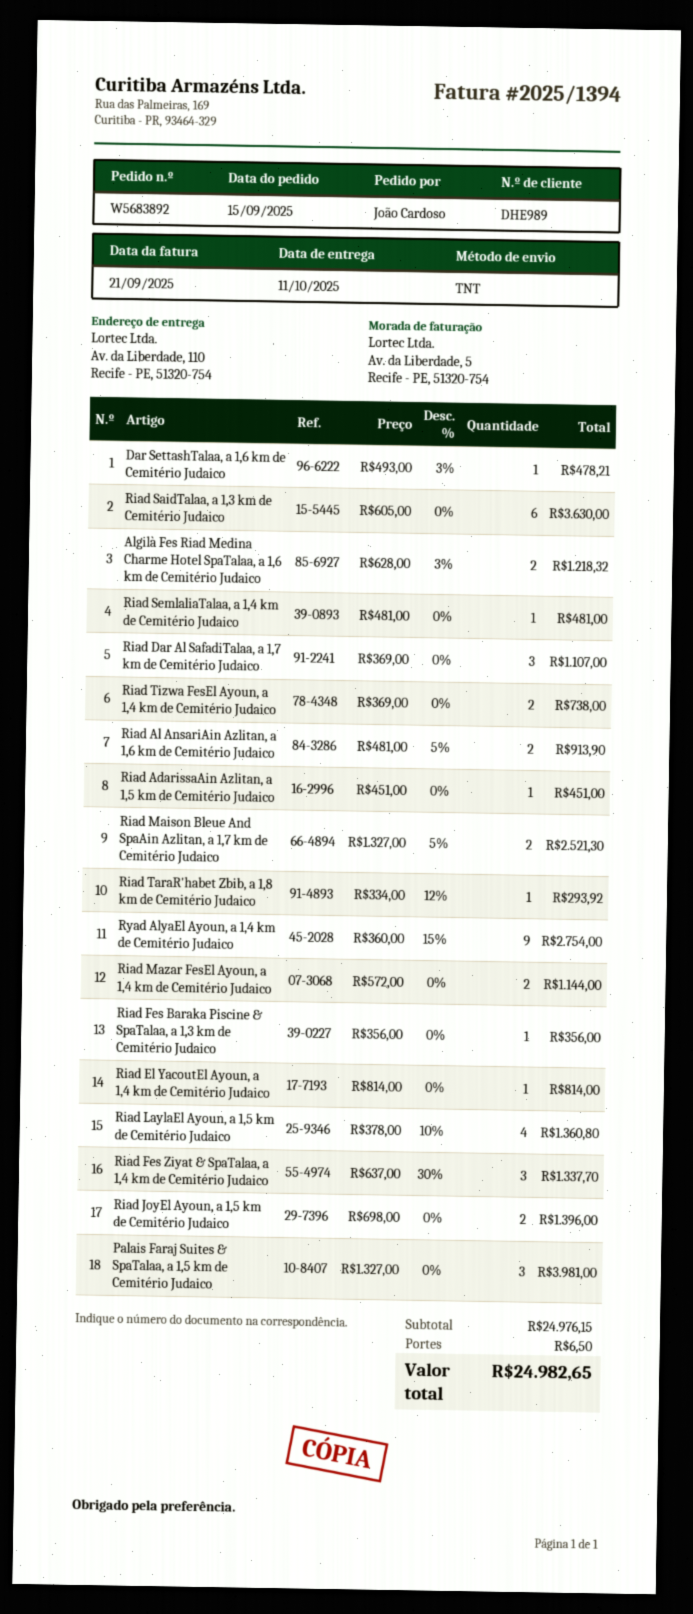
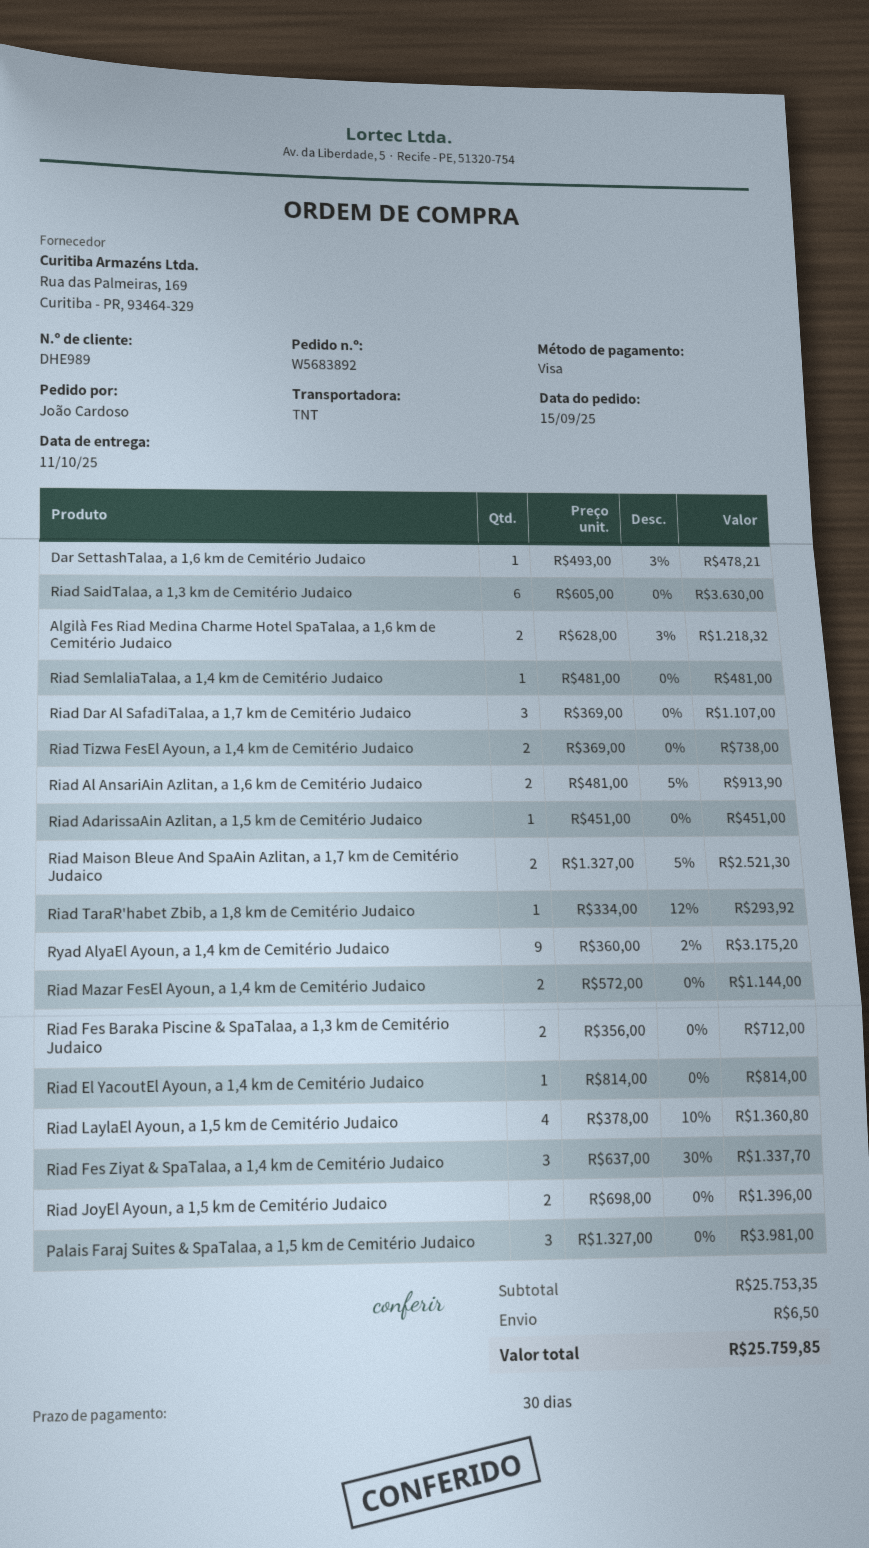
Ryad AlyaEl Ayoun, a 1,4 km de Cemitério Judaico: 9 x 360.00 - 15% = 2754.00 -> 9 x 360.00 - 2% = 3175.20
Riad Fes Baraka Piscine & SpaTalaa, a 1,3 km de Cemitério Judaico: 1 x 356.00 = 356.00 -> 2 x 356.00 = 712.00
subtotal: 24976.15 -> 25753.35
total: 24982.65 -> 25759.85

